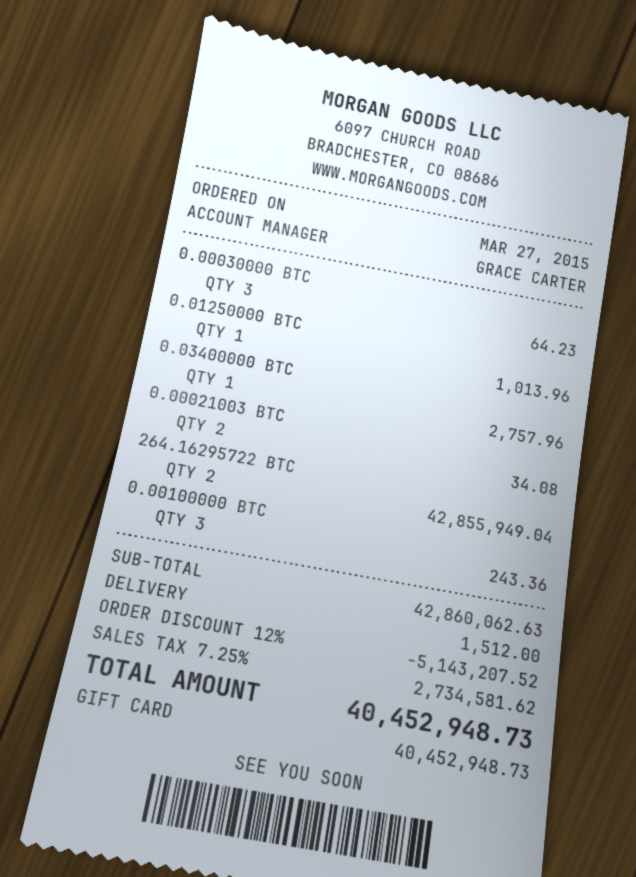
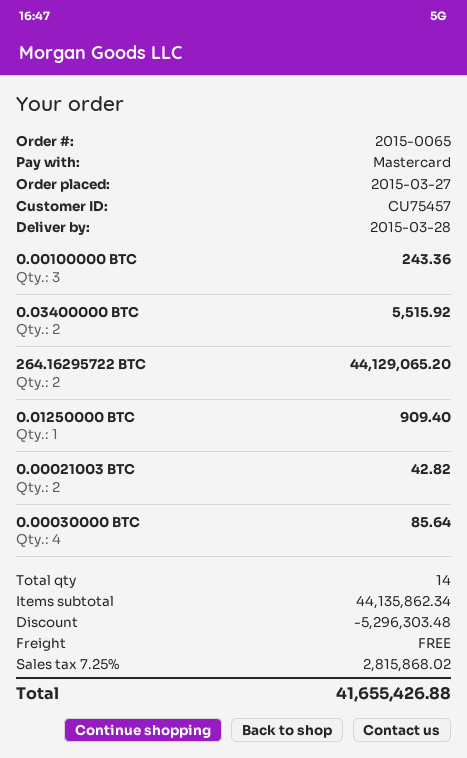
payment method: gift card -> Mastercard
0.00030000 BTC: 3 for 64.23 -> 4 for 85.64
0.01250000 BTC: 1 for 1013.96 -> 1 for 909.40
0.03400000 BTC: 1 for 2757.96 -> 2 for 5515.92
0.00021003 BTC: 2 for 34.08 -> 2 for 42.82
264.16295722 BTC: 2 for 42855949.04 -> 2 for 44129065.20
subtotal: 42860062.63 -> 44135862.34
discount: 5143207.52 -> 5296303.48
shipping: 1512.00 -> 0.00
tax: 7.25% = 2734581.62 -> 7.25% = 2815868.02
total: 40452948.73 -> 41655426.88

